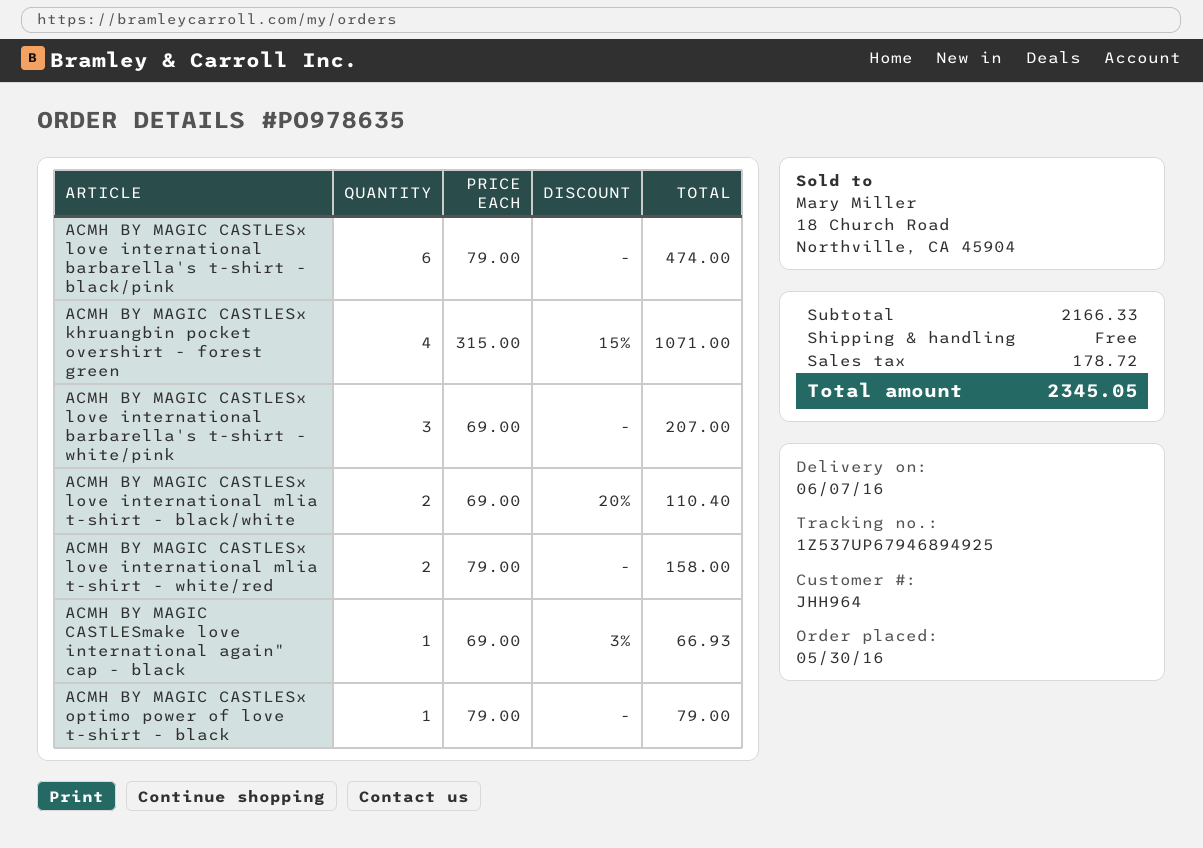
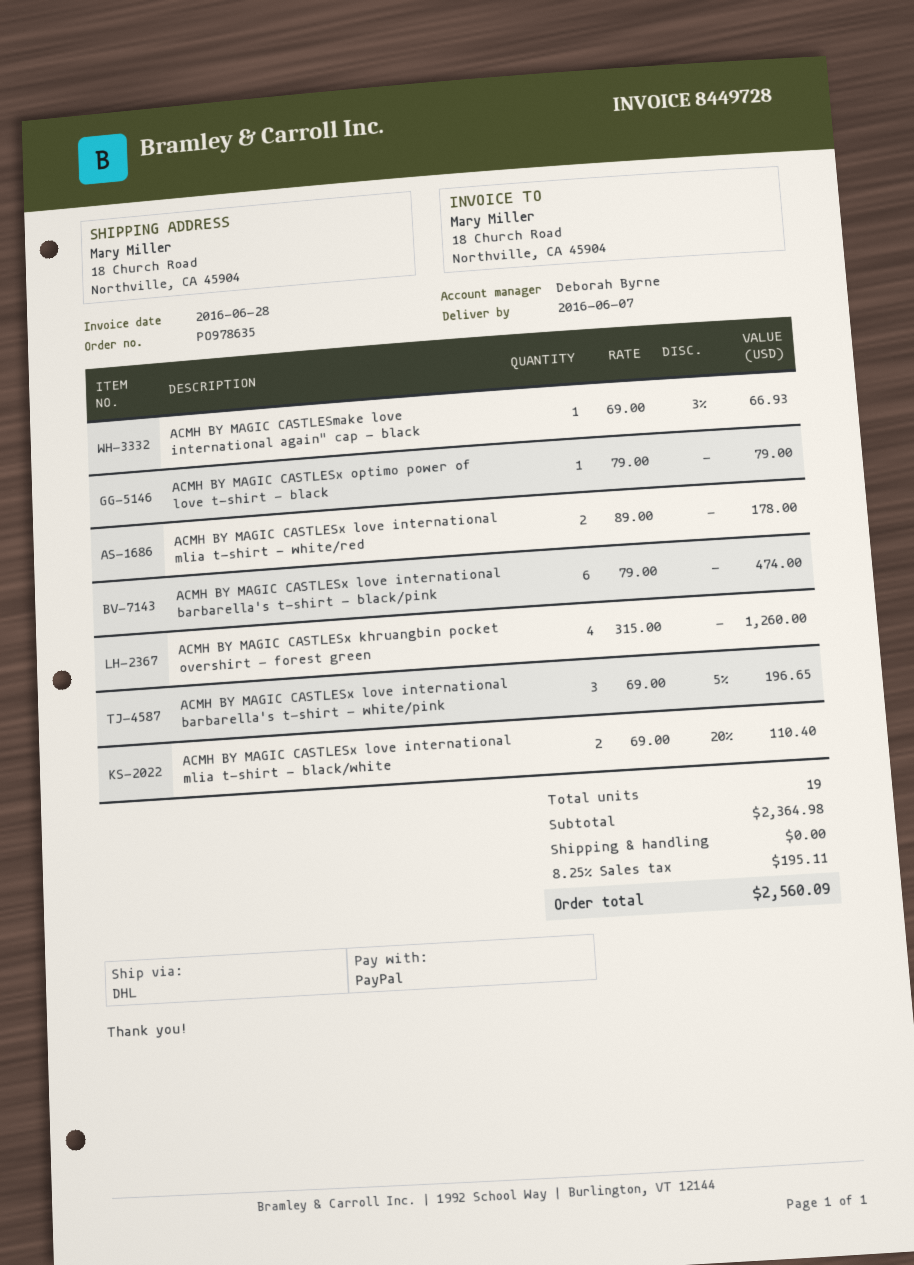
ACMH BY MAGIC CASTLESx khruangbin pocket overshirt - forest green: 4 x 315.00 - 15% = 1071.00 -> 4 x 315.00 = 1260.00
ACMH BY MAGIC CASTLESx love international barbarella's t-shirt - white/pink: 3 x 69.00 = 207.00 -> 3 x 69.00 - 5% = 196.65
ACMH BY MAGIC CASTLESx love international mlia t-shirt - white/red: 2 x 79.00 = 158.00 -> 2 x 89.00 = 178.00
subtotal: 2166.33 -> 2364.98
tax: 178.72 -> 195.11
total: 2345.05 -> 2560.09

